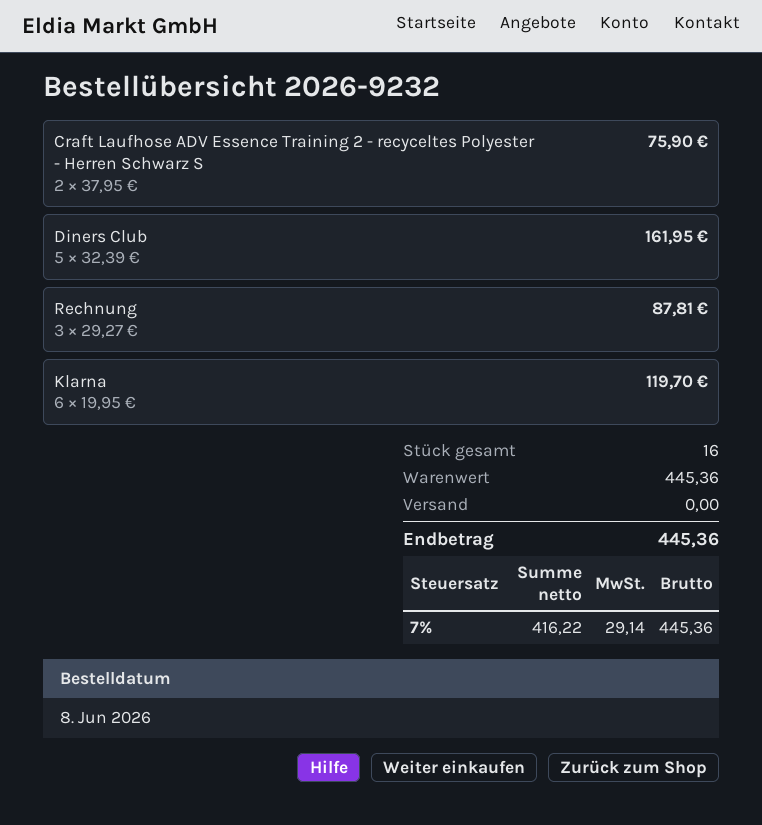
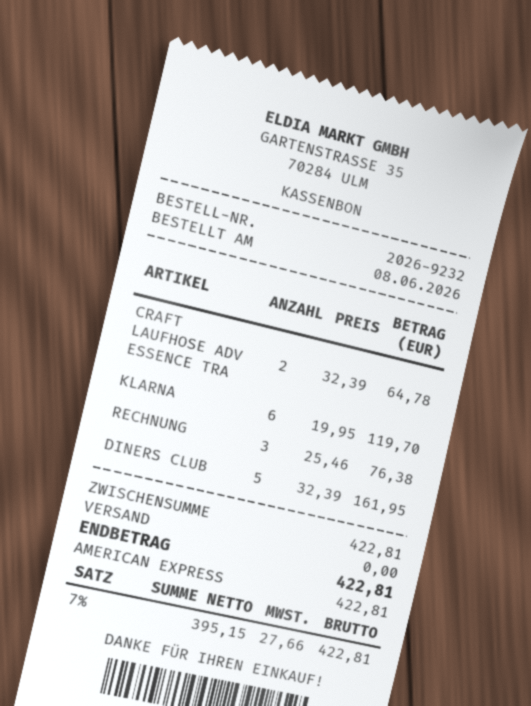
Craft Laufhose ADV Essence Training 2 - recyceltes Polyester - Herren Schwarz S: 2 x 37.95 = 75.90 -> 2 x 32.39 = 64.78
Rechnung: 3 x 29.27 = 87.81 -> 3 x 25.46 = 76.38
subtotal: 445.36 -> 422.81
net: 416.22 -> 395.15
tax: 7% = 29.14 -> 7% = 27.66
total: 445.36 -> 422.81

